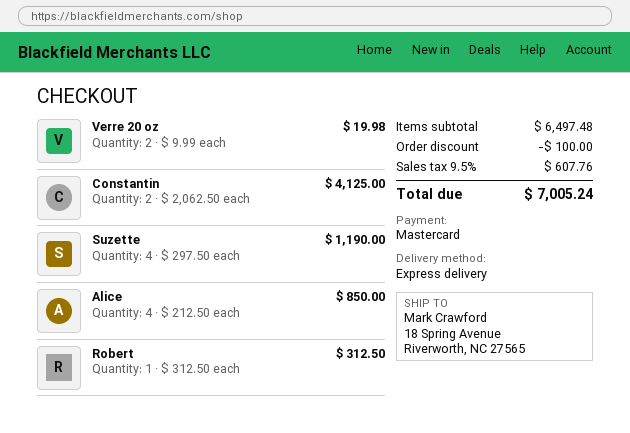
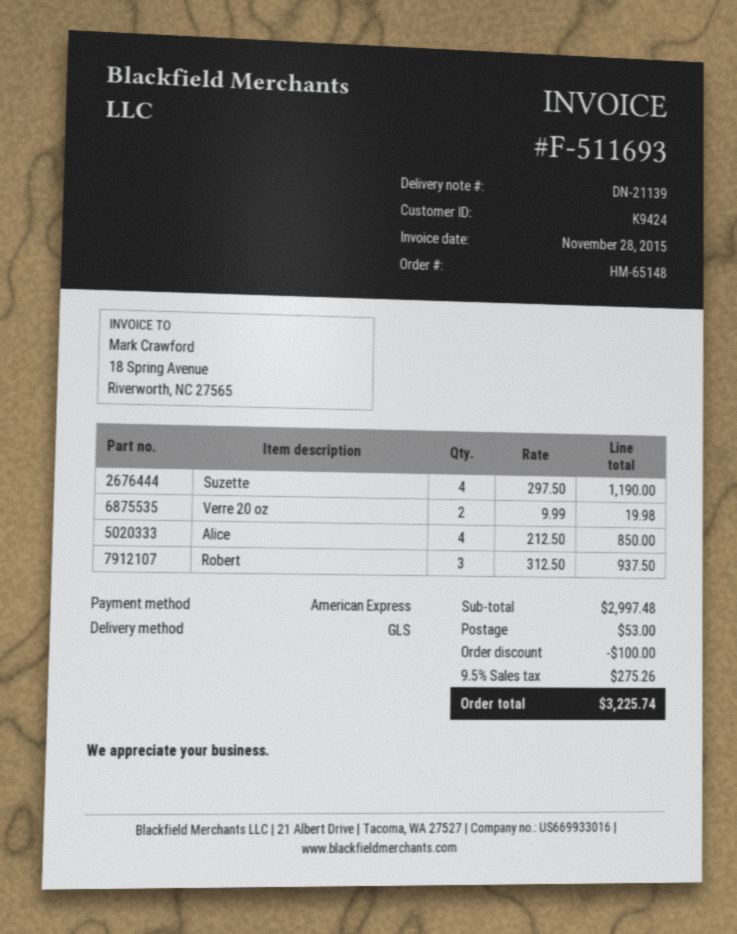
payment method: Mastercard -> American Express
shipping method: express -> GLS
Constantin: 2 x 2062.50 = 4125.00 -> none
Robert: 1 x 312.50 = 312.50 -> 3 x 312.50 = 937.50
subtotal: 6497.48 -> 2997.48
shipping: none -> 53.00
tax: 9.5% = 607.76 -> 9.5% = 275.26
total: 7005.24 -> 3225.74

